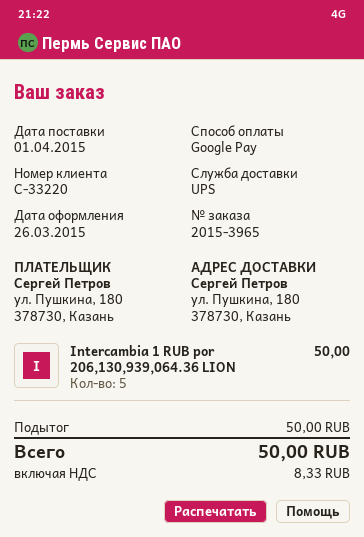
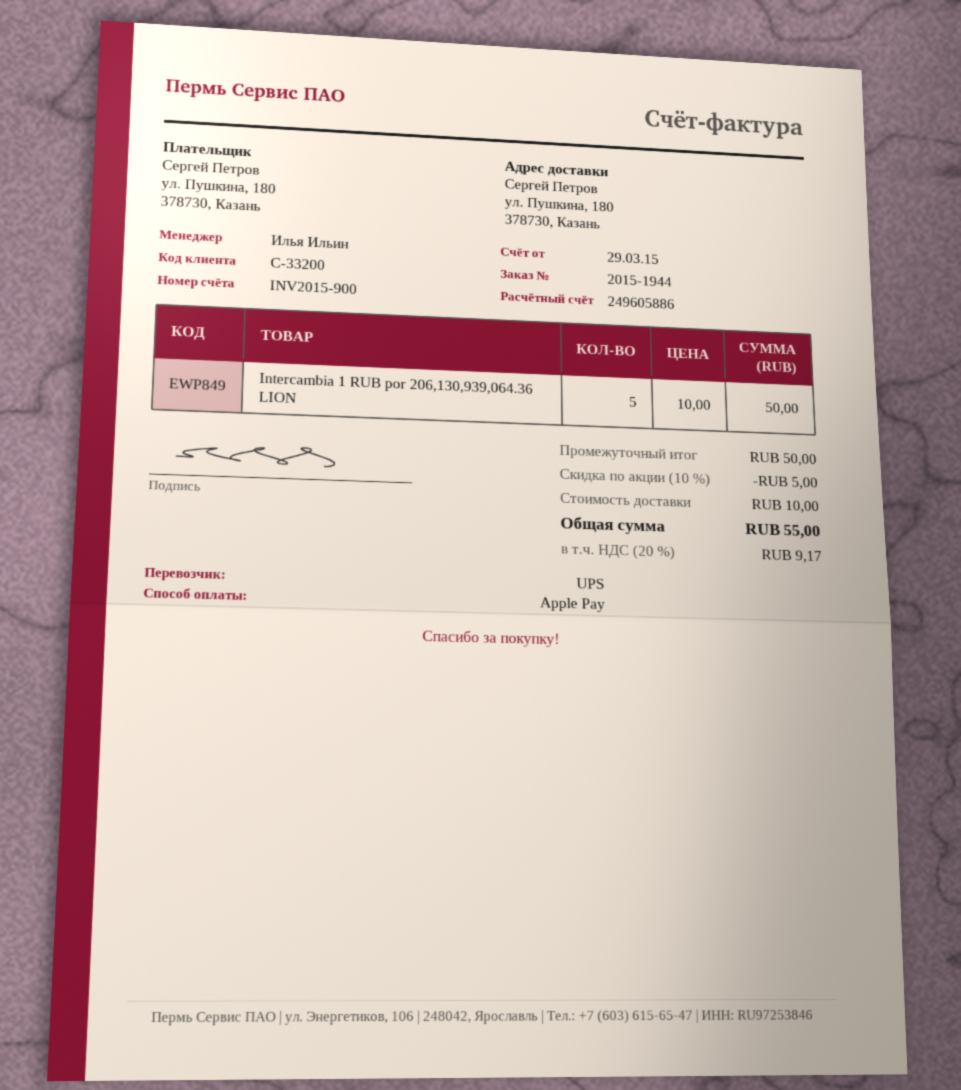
order number: 2015-3965 -> 2015-1944
customer number: C-33220 -> C-33200
payment method: Google Pay -> Apple Pay
discount: none -> 10% = 5.00
shipping: none -> 10.00
tax: 8.33 -> 9.17
total: 50.00 -> 55.00

